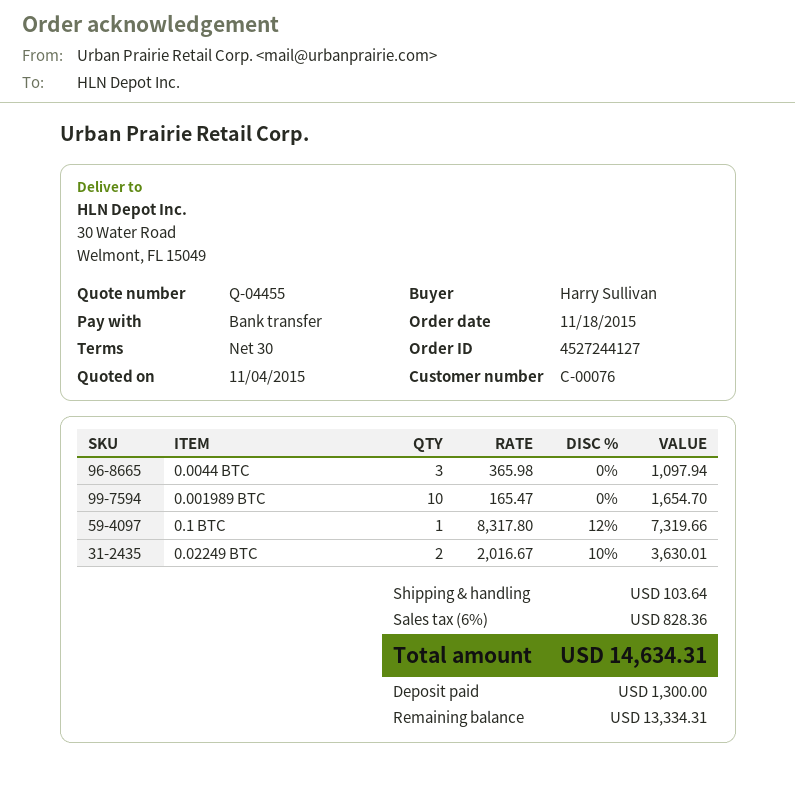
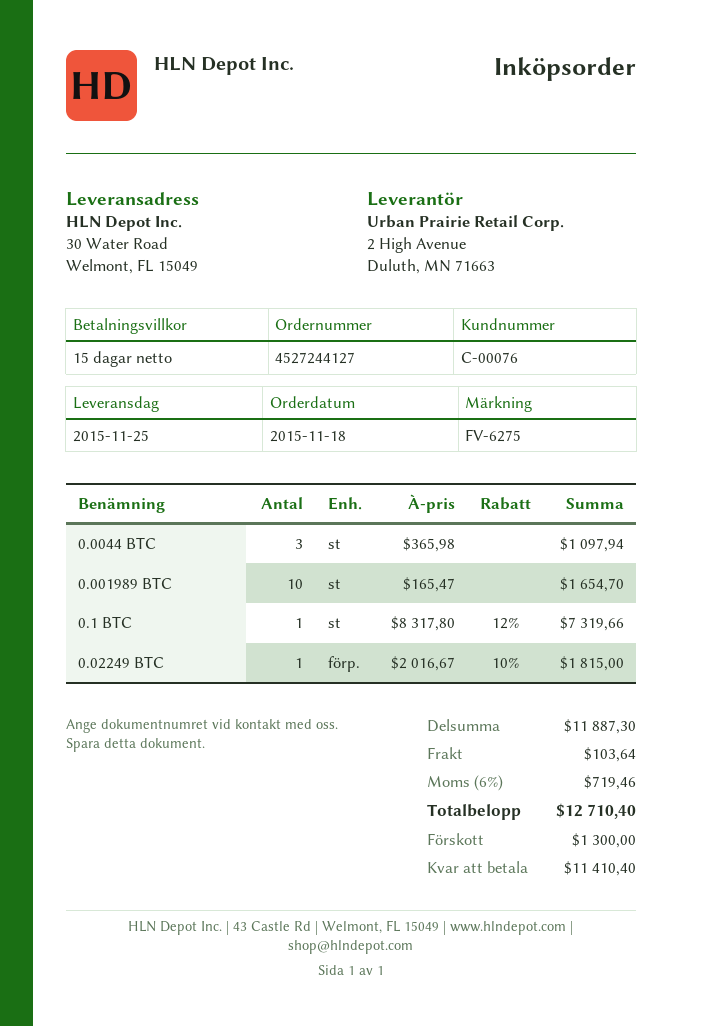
payment terms: 30 days -> 15 days
0.02249 BTC: 2 x 2016.67 - 10% = 3630.01 -> 1 x 2016.67 - 10% = 1815.00
tax: 6% = 828.36 -> 6% = 719.46
total: 14634.31 -> 12710.40
balance: 13334.31 -> 11410.40

